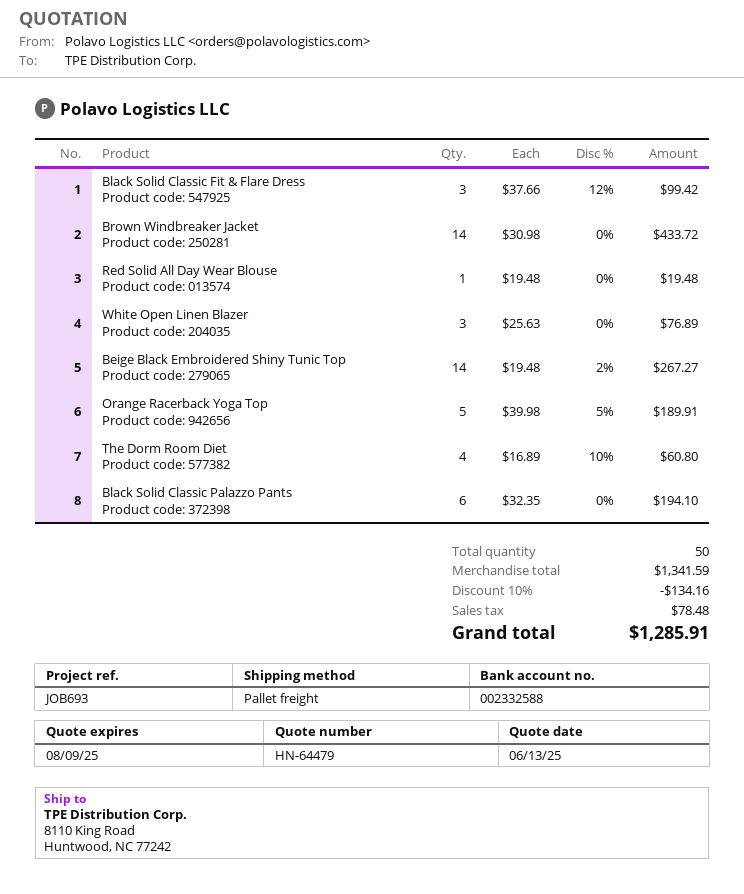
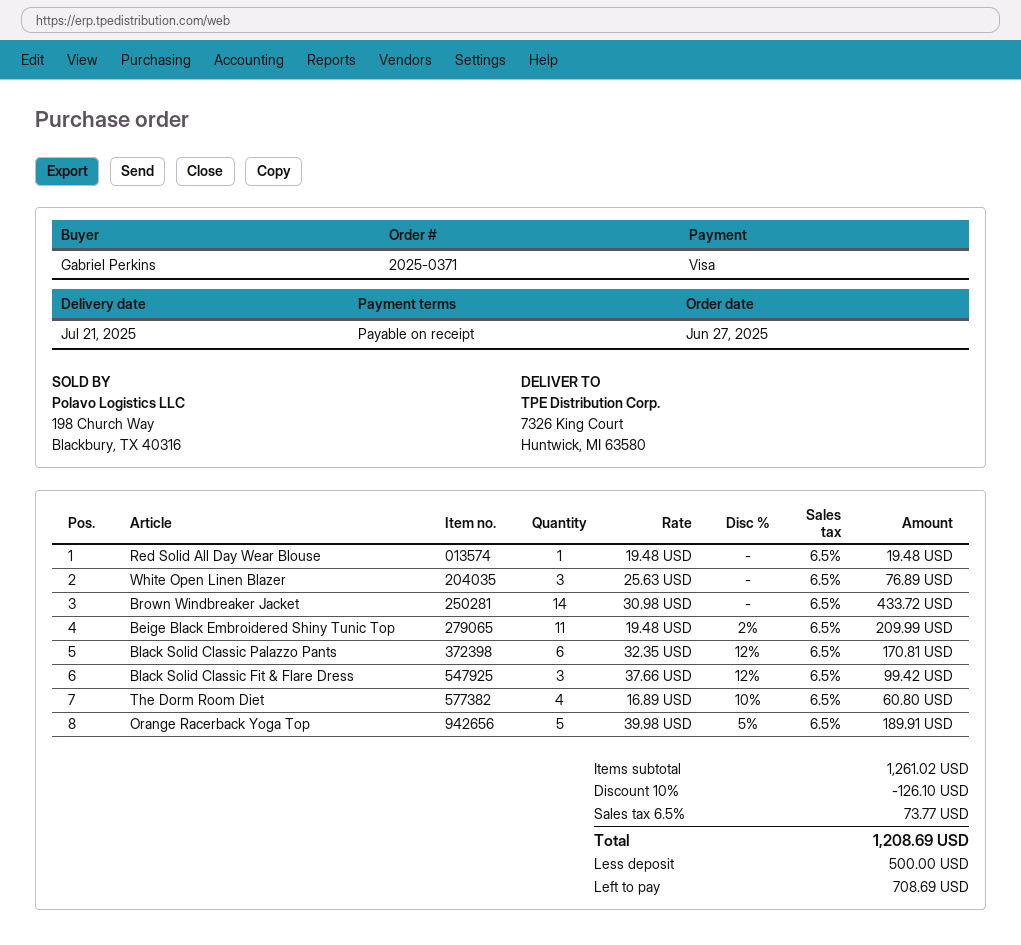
ship to: 8110 King Road, Huntwood, NC 77242 -> 7326 King Court, Huntwick, MI 63580
Beige Black Embroidered Shiny Tunic Top: 14 x 19.48 - 2% = 267.27 -> 11 x 19.48 - 2% = 209.99
Black Solid Classic Palazzo Pants: 6 x 32.35 = 194.10 -> 6 x 32.35 - 12% = 170.81
subtotal: 1341.59 -> 1261.02
discount: 10% = 134.16 -> 10% = 126.10
tax: 78.48 -> 73.77
total: 1285.91 -> 1208.69

